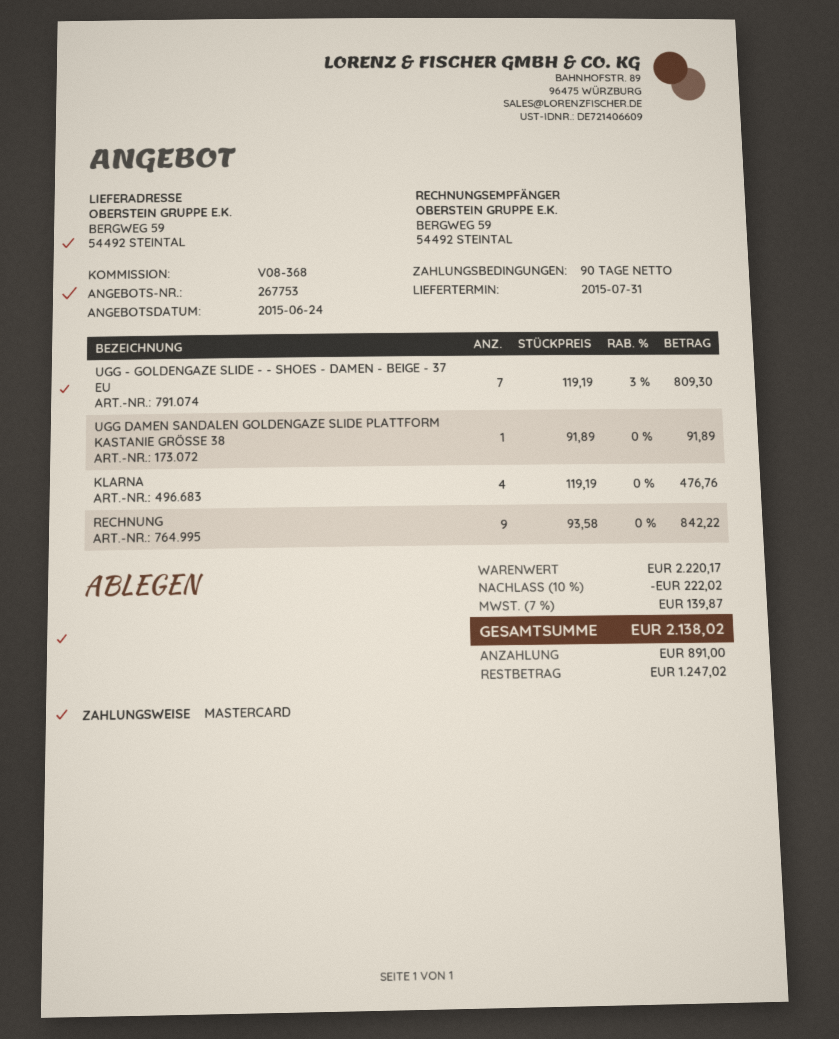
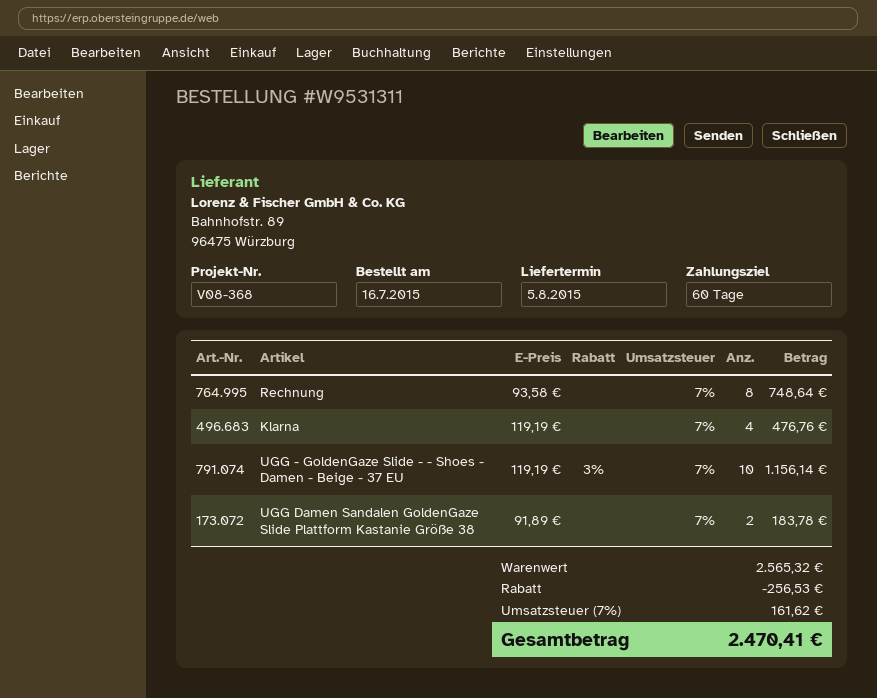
delivery date: 2015-07-31 -> 2015-08-05
payment terms: 90 days -> 60 days
UGG - GOLDENGAZE SLIDE - - SHOES - DAMEN - BEIGE - 37 EU: 7 x 119.19 - 3% = 809.30 -> 10 x 119.19 - 3% = 1156.14
UGG DAMEN SANDALEN GOLDENGAZE SLIDE PLATTFORM KASTANIE GRÖSSE 38: 1 x 91.89 = 91.89 -> 2 x 91.89 = 183.78
RECHNUNG: 9 x 93.58 = 842.22 -> 8 x 93.58 = 748.64
subtotal: 2220.17 -> 2565.32
discount: 222.02 -> 256.53
tax: 7% = 139.87 -> 7% = 161.62
total: 2138.02 -> 2470.41

